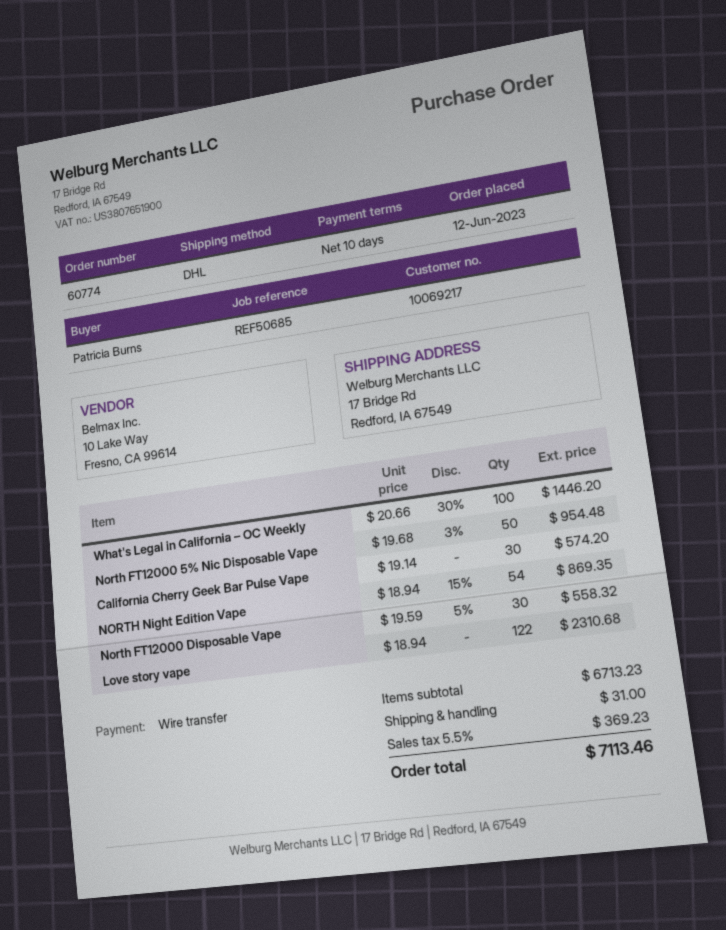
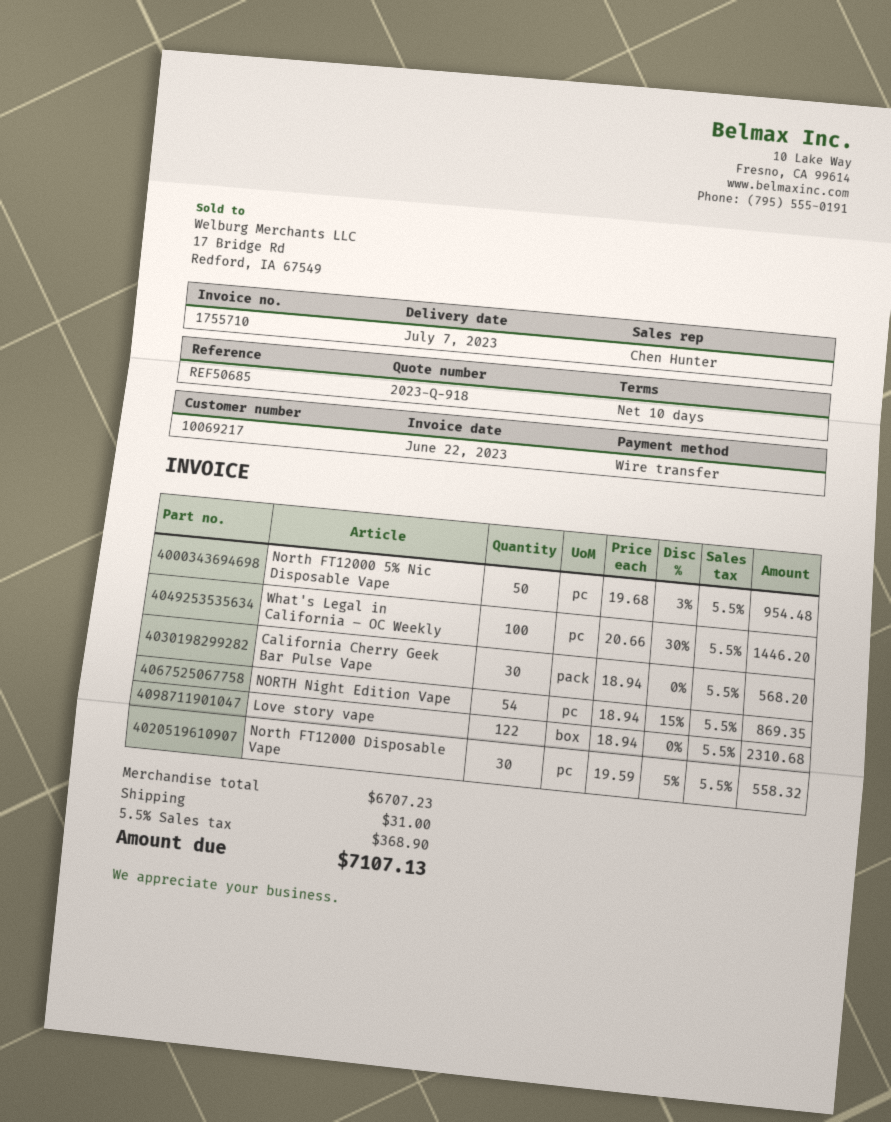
California Cherry Geek Bar Pulse Vape: 30 x 19.14 = 574.20 -> 30 x 18.94 = 568.20
subtotal: 6713.23 -> 6707.23
tax: 5.5% = 369.23 -> 5.5% = 368.90
total: 7113.46 -> 7107.13

